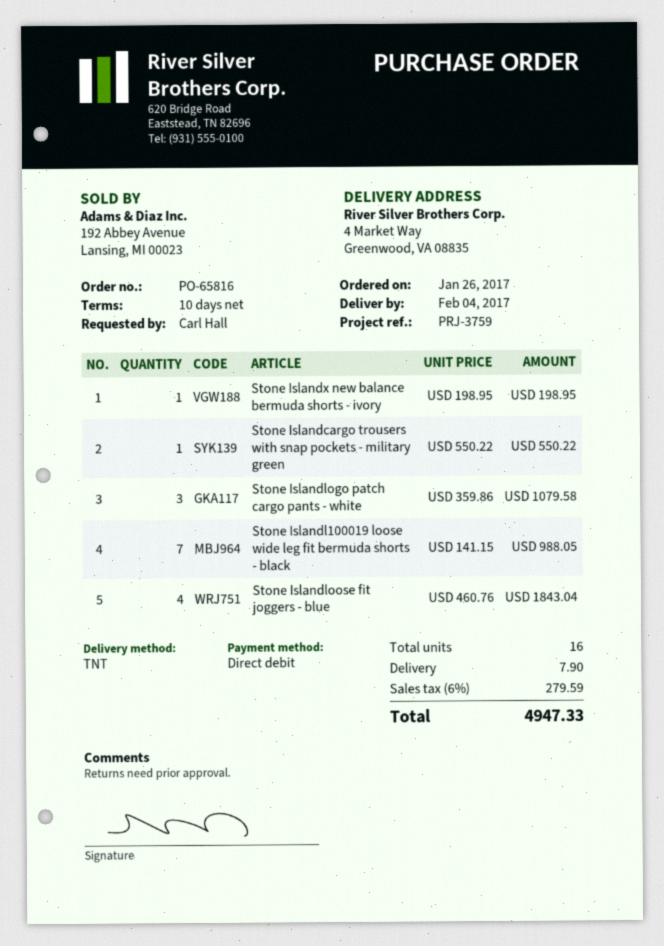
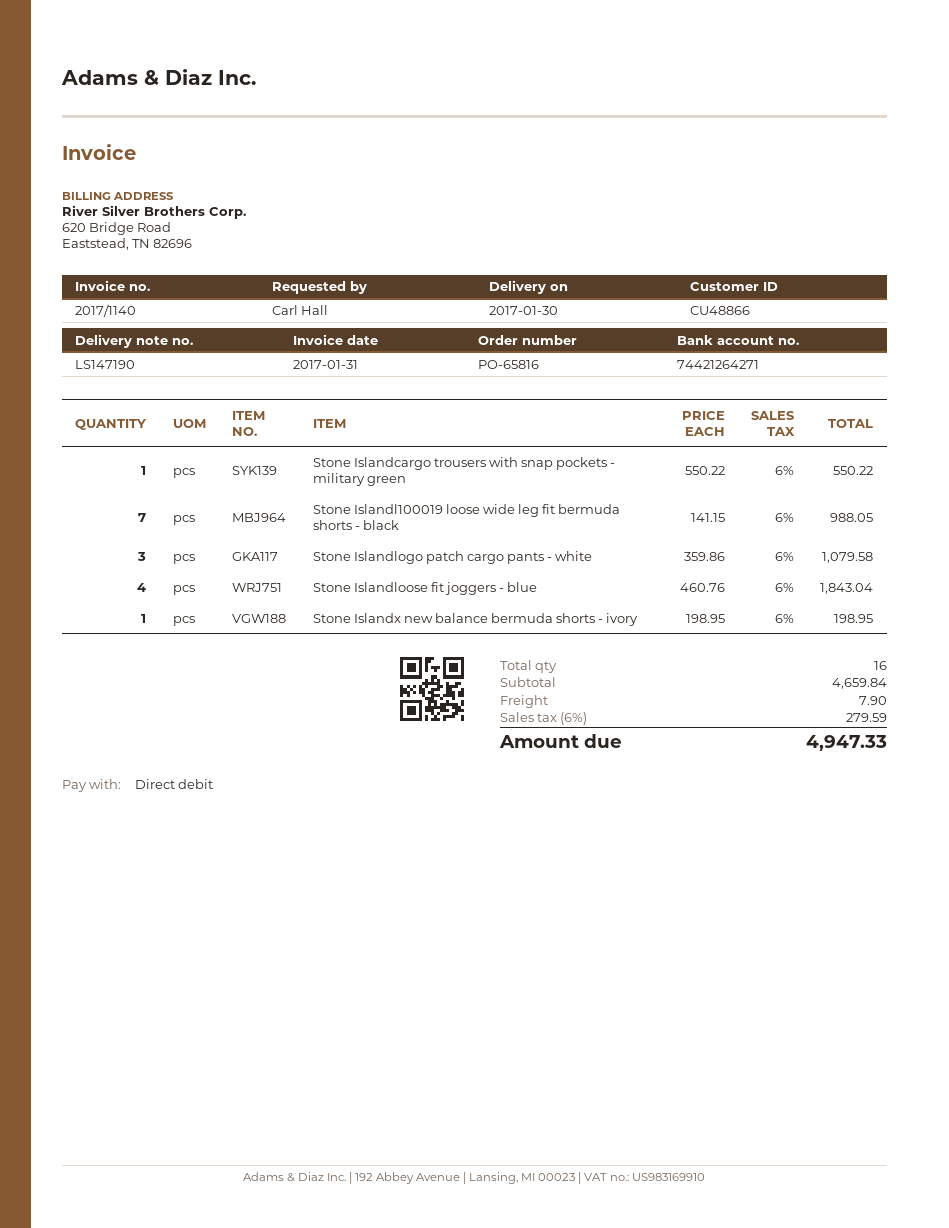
delivery date: 2017-02-04 -> 2017-01-30

